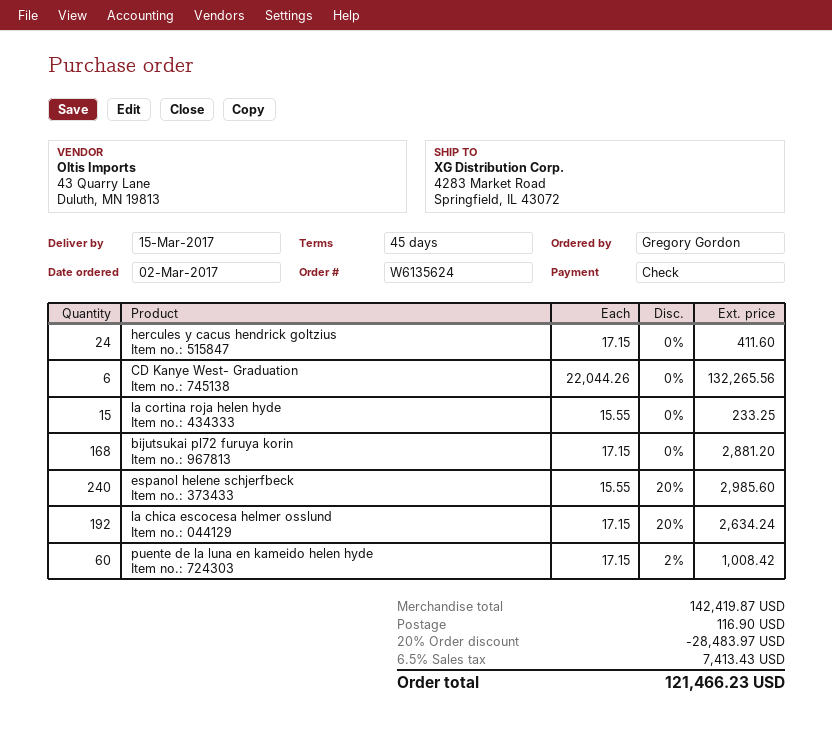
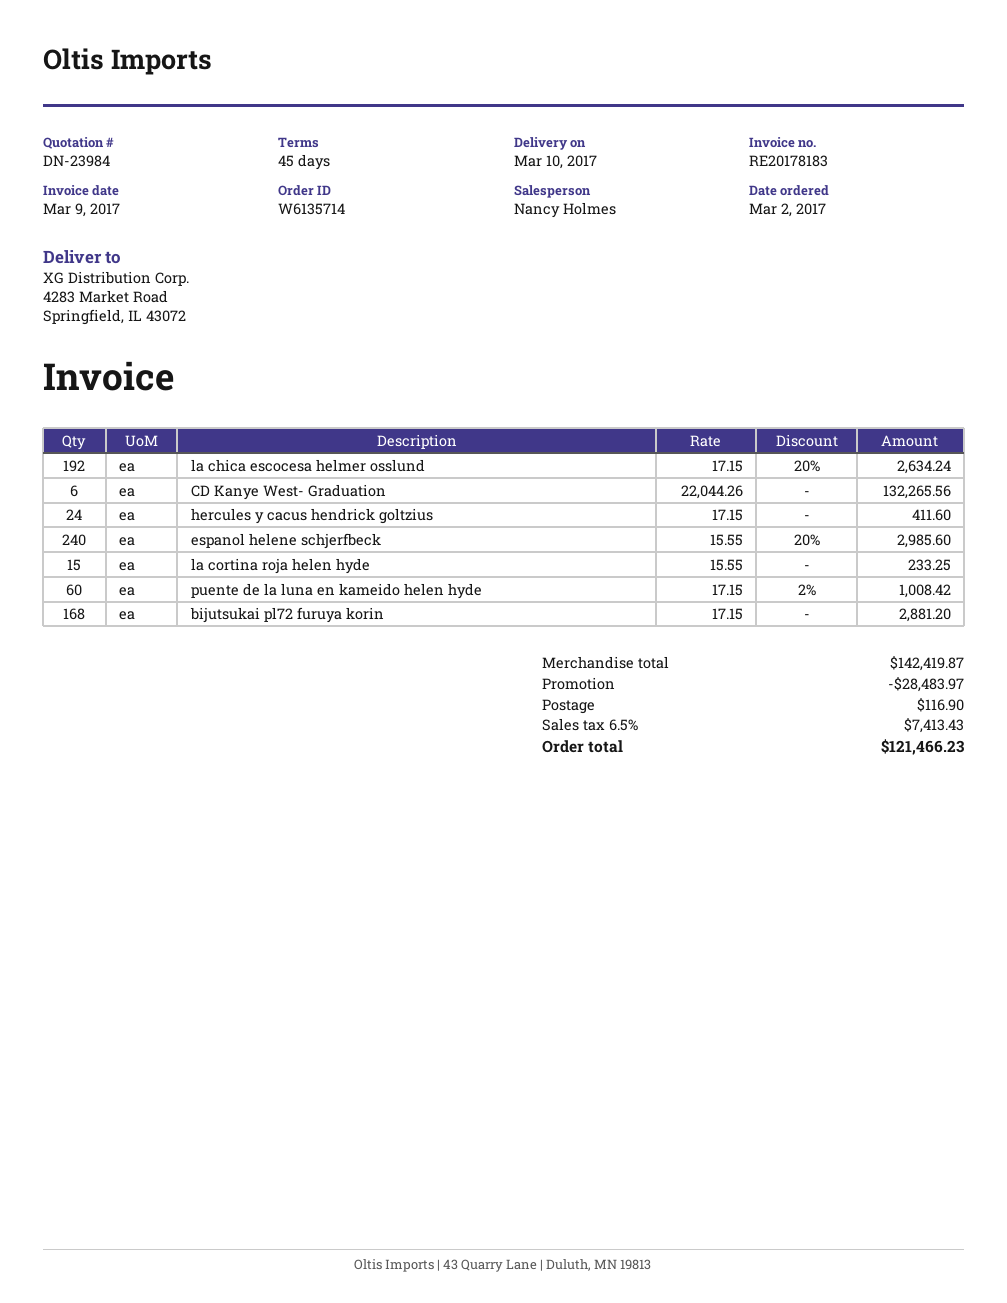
order number: W6135624 -> W6135714
delivery date: 2017-03-15 -> 2017-03-10

